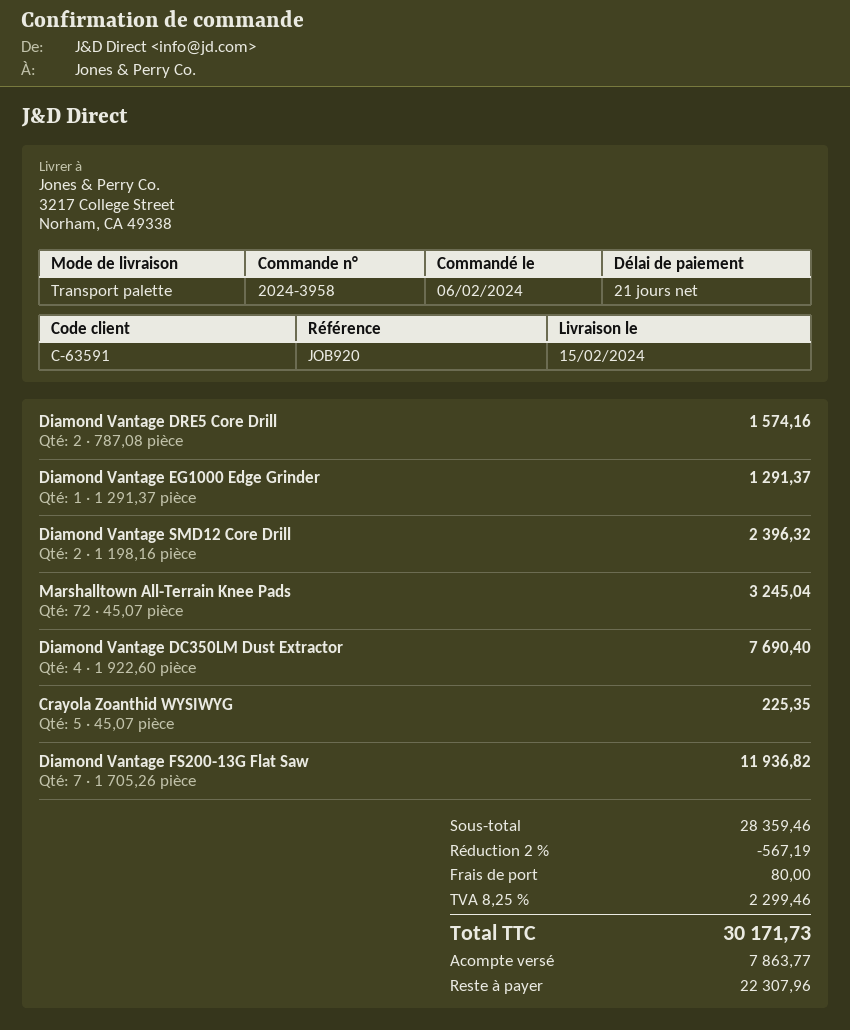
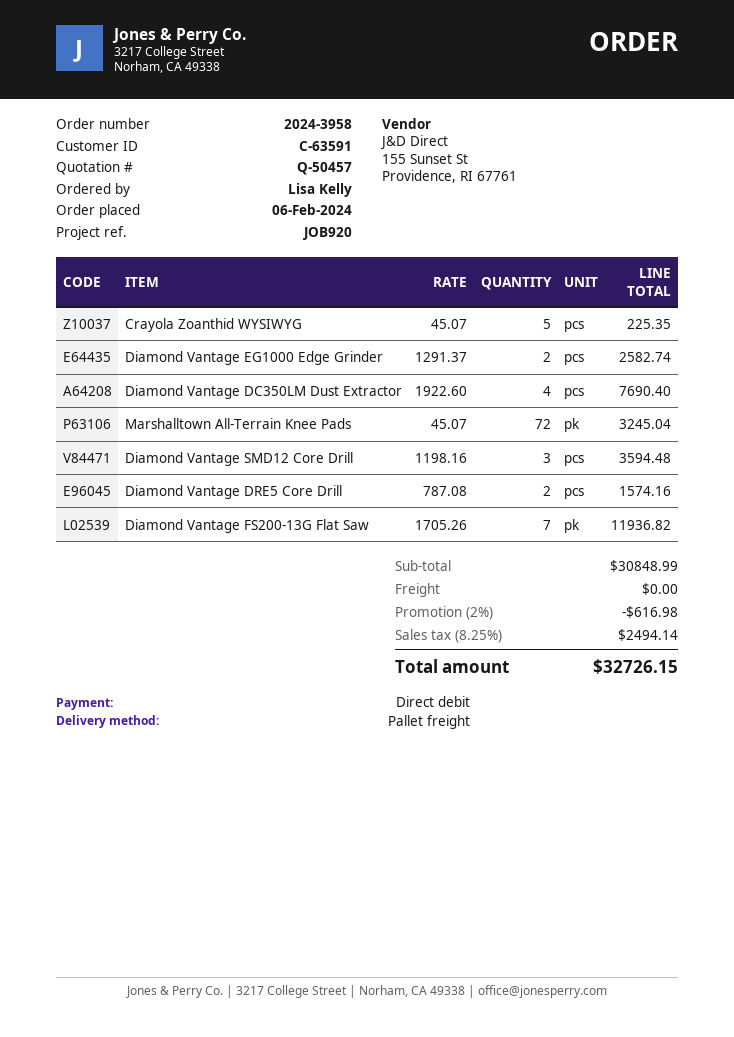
Diamond Vantage EG1000 Edge Grinder: 1 x 1291.37 = 1291.37 -> 2 x 1291.37 = 2582.74
Diamond Vantage SMD12 Core Drill: 2 x 1198.16 = 2396.32 -> 3 x 1198.16 = 3594.48
subtotal: 28359.46 -> 30848.99
discount: 2% = 567.19 -> 2% = 616.98
shipping: 80.00 -> 0.00
tax: 8.25% = 2299.46 -> 8.25% = 2494.14
total: 30171.73 -> 32726.15

